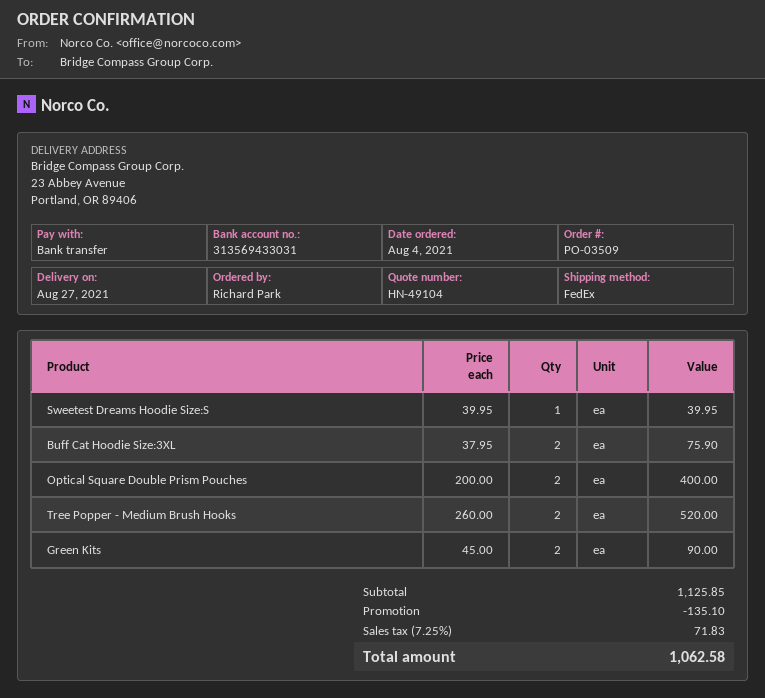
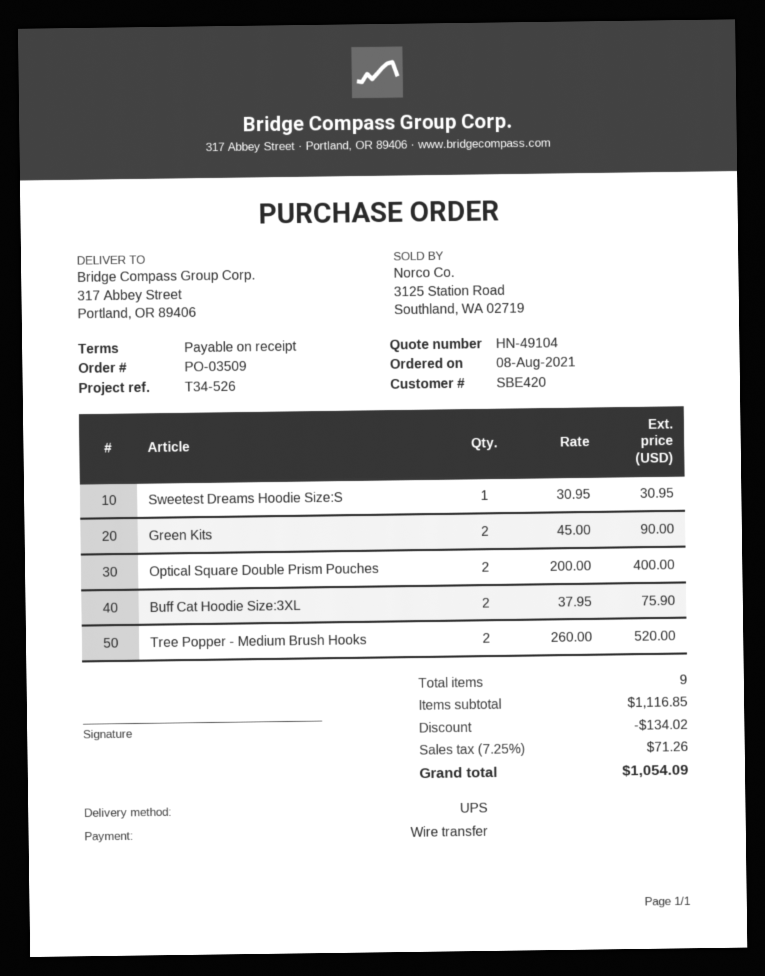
order date: 2021-08-04 -> 2021-08-08
shipping method: FedEx -> UPS
ship to: 23 Abbey Avenue, Portland, OR 89406 -> 317 Abbey Street, Portland, OR 89406
Sweetest Dreams Hoodie Size:S: 1 x 39.95 = 39.95 -> 1 x 30.95 = 30.95
subtotal: 1125.85 -> 1116.85
discount: 135.10 -> 134.02
tax: 7.25% = 71.83 -> 7.25% = 71.26
total: 1062.58 -> 1054.09

